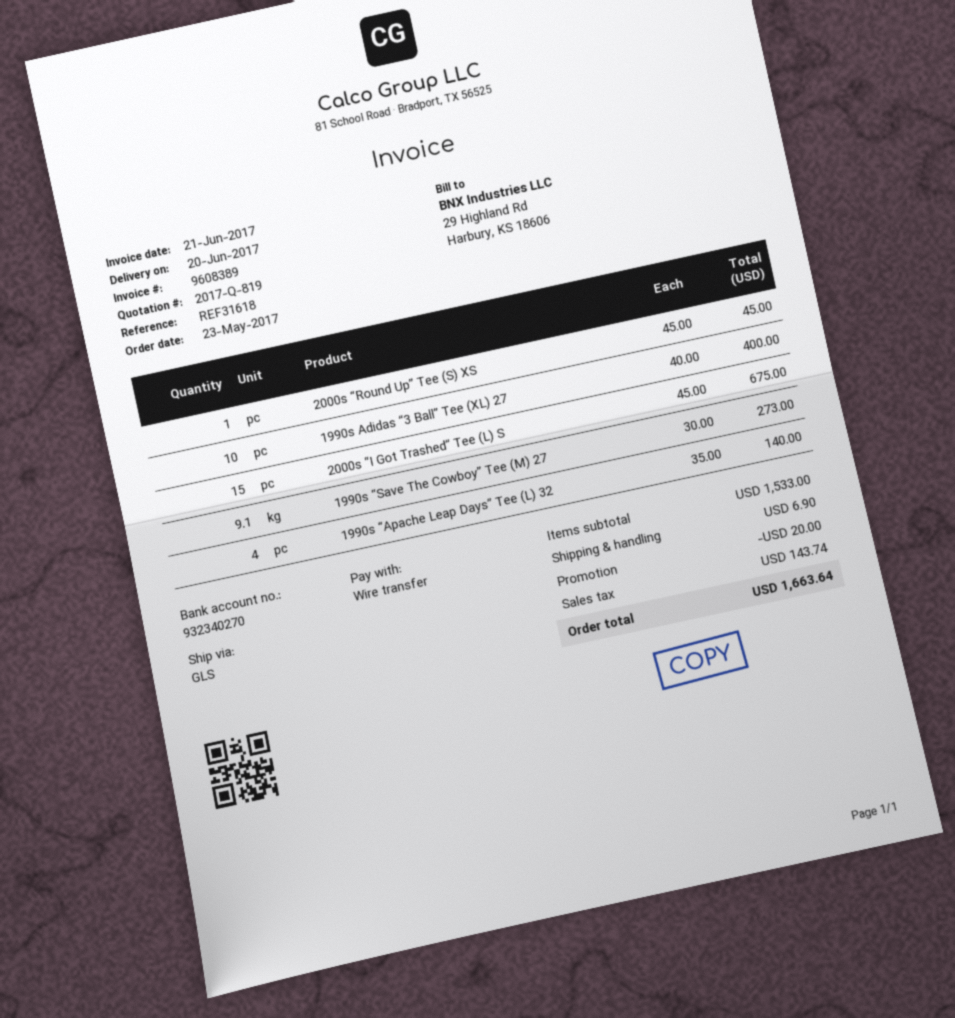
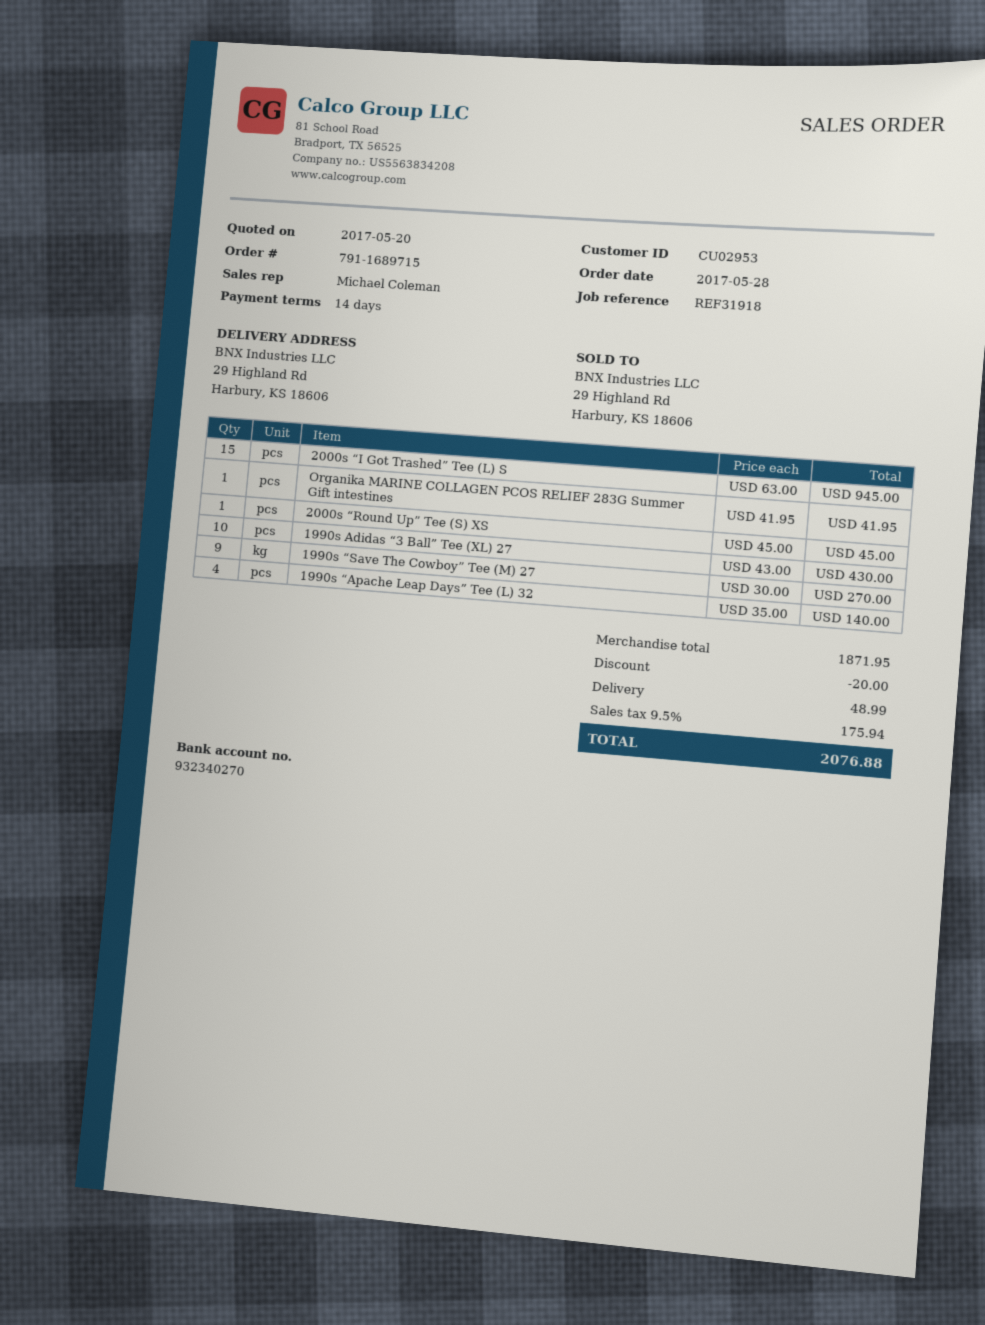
order date: 2017-05-23 -> 2017-05-28
reference: REF31618 -> REF31918
1990s Adidas “3 Ball” Tee (XL) 27: 10 x 40.00 = 400.00 -> 10 x 43.00 = 430.00
2000s “I Got Trashed” Tee (L) S: 15 x 45.00 = 675.00 -> 15 x 63.00 = 945.00
1990s “Save The Cowboy” Tee (M) 27: 9.1 x 30.00 = 273.00 -> 9 x 30.00 = 270.00
Organika MARINE COLLAGEN PCOS RELIEF 283G Summer Gift intestines: none -> 1 x 41.95 = 41.95
subtotal: 1533.00 -> 1871.95
shipping: 6.90 -> 48.99
tax: 143.74 -> 175.94
total: 1663.64 -> 2076.88

